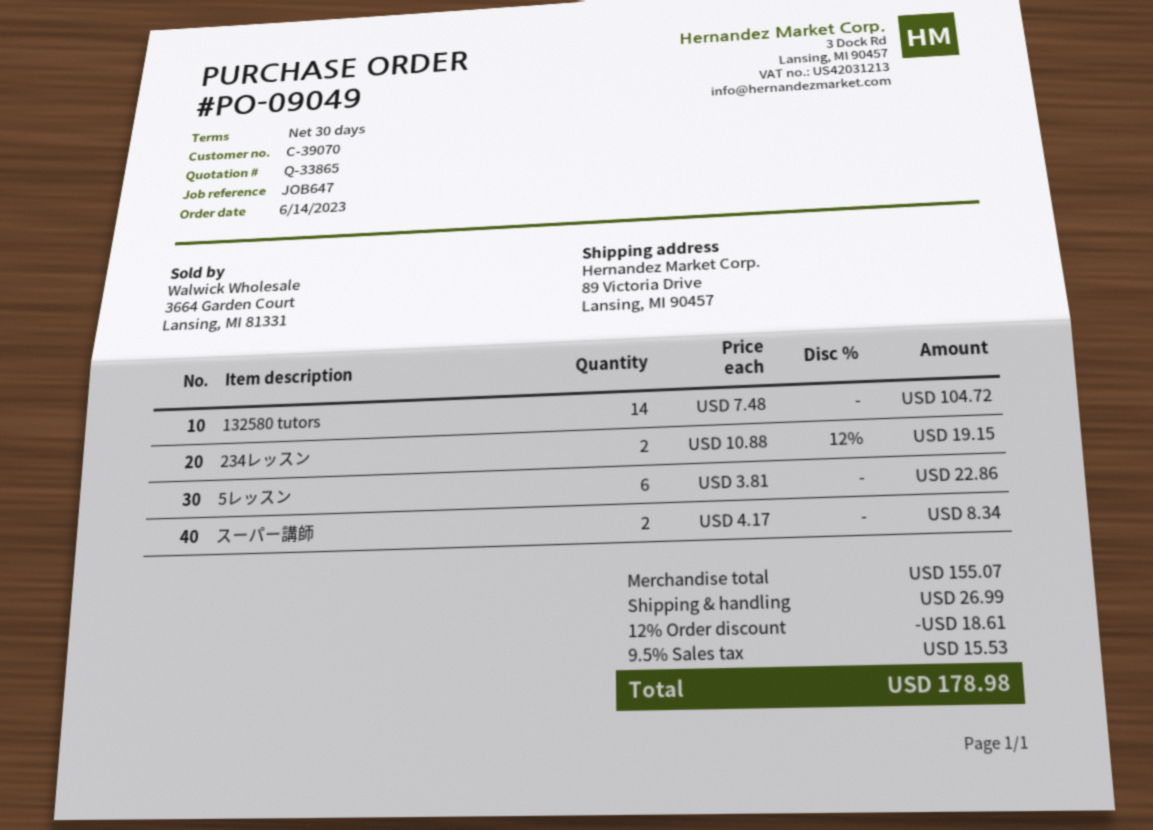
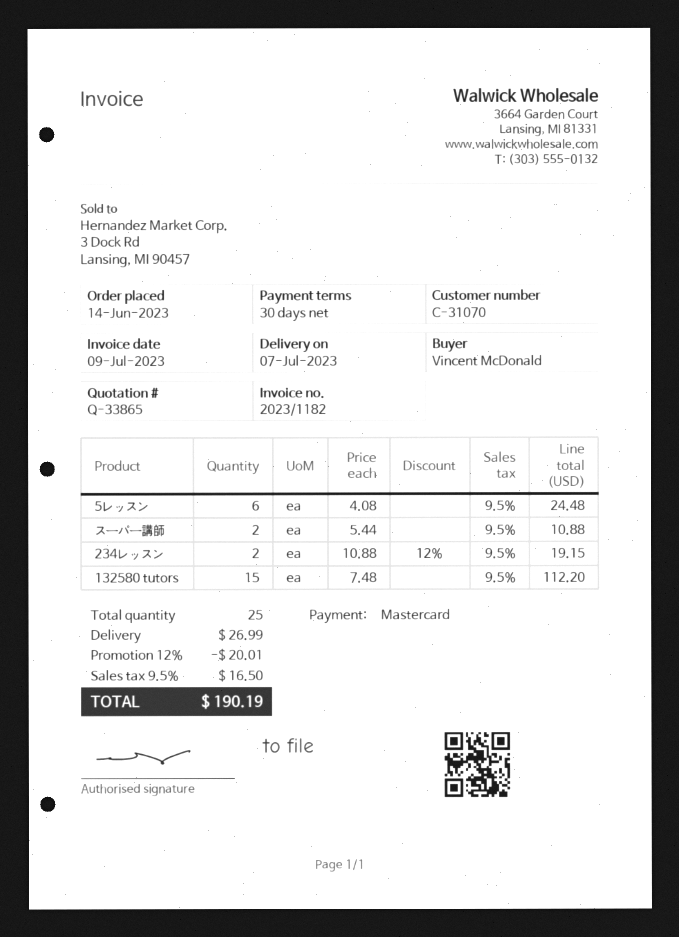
customer number: C-39070 -> C-31070
132580 tutors: 14 x 7.48 = 104.72 -> 15 x 7.48 = 112.20
5レッスン: 6 x 3.81 = 22.86 -> 6 x 4.08 = 24.48
スーパー講師: 2 x 4.17 = 8.34 -> 2 x 5.44 = 10.88
discount: 12% = 18.61 -> 12% = 20.01
tax: 9.5% = 15.53 -> 9.5% = 16.50
total: 178.98 -> 190.19

